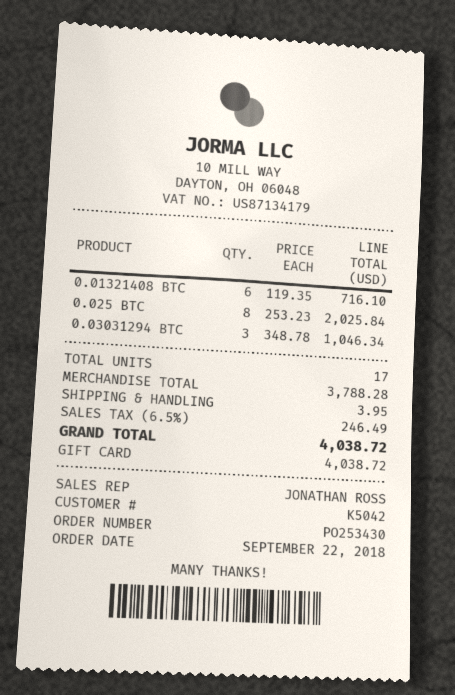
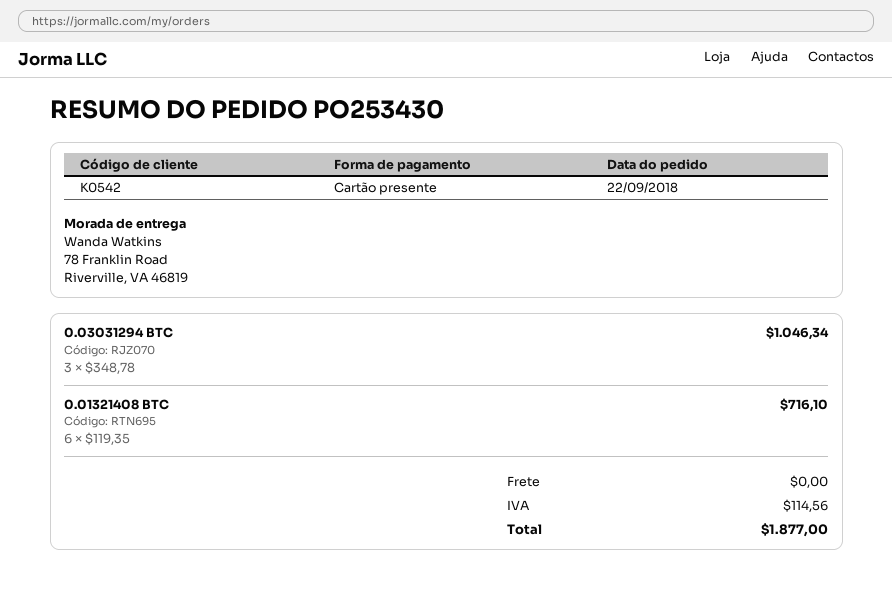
customer number: K5042 -> K0542
0.025 BTC: 8 x 253.23 = 2025.84 -> none
shipping: 3.95 -> 0.00
tax: 246.49 -> 114.56
total: 4038.72 -> 1877.00

